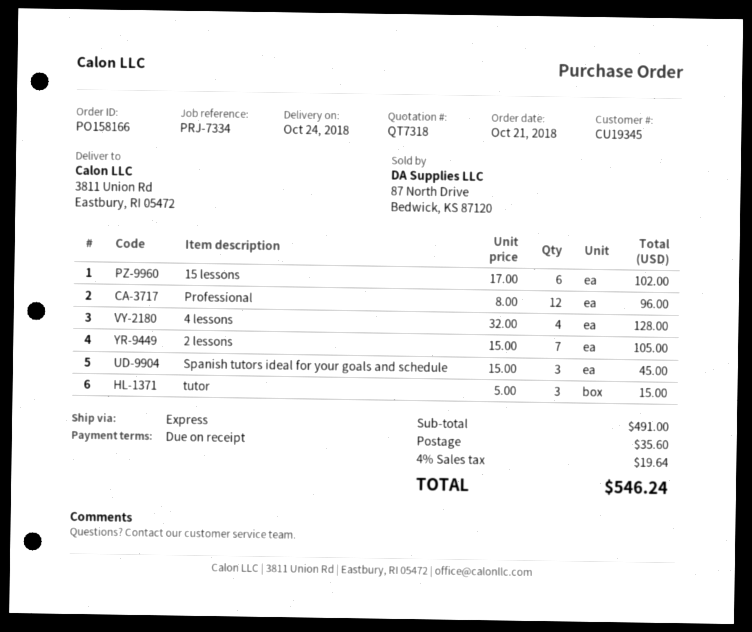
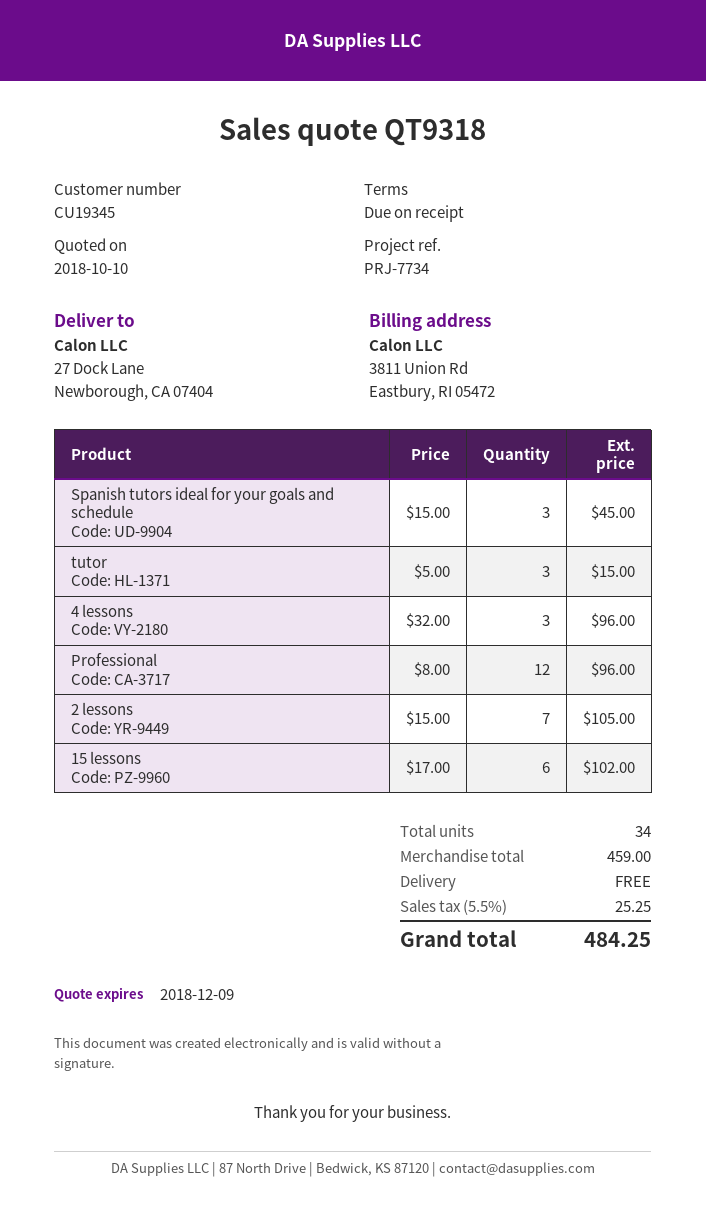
quote number: QT7318 -> QT9318
reference: PRJ-7334 -> PRJ-7734
ship to: 3811 Union Rd, Eastbury, RI 05472 -> 27 Dock Lane, Newborough, CA 07404
4 lessons: 4 x 32.00 = 128.00 -> 3 x 32.00 = 96.00
subtotal: 491.00 -> 459.00
shipping: 35.60 -> 0.00
tax: 4% = 19.64 -> 5.5% = 25.25
total: 546.24 -> 484.25

